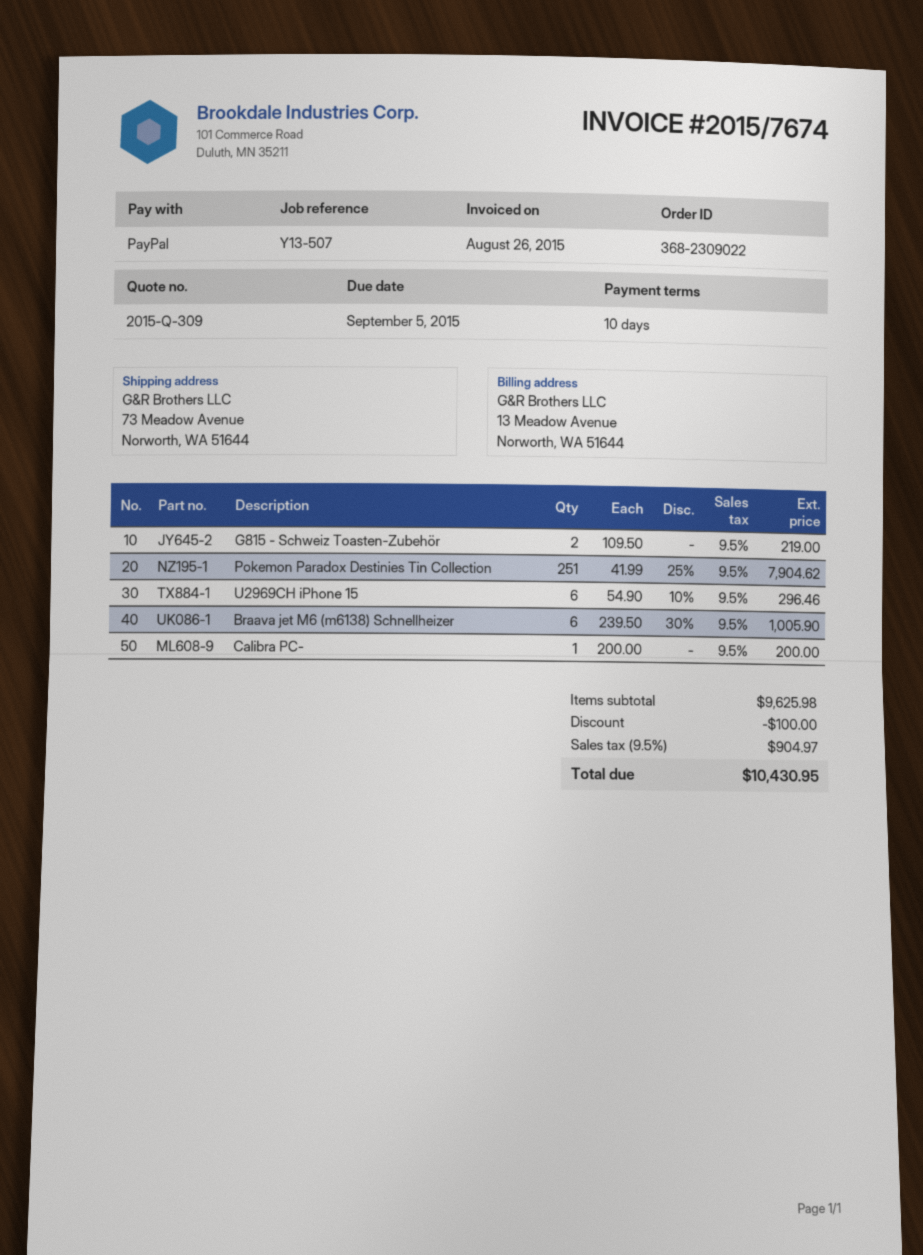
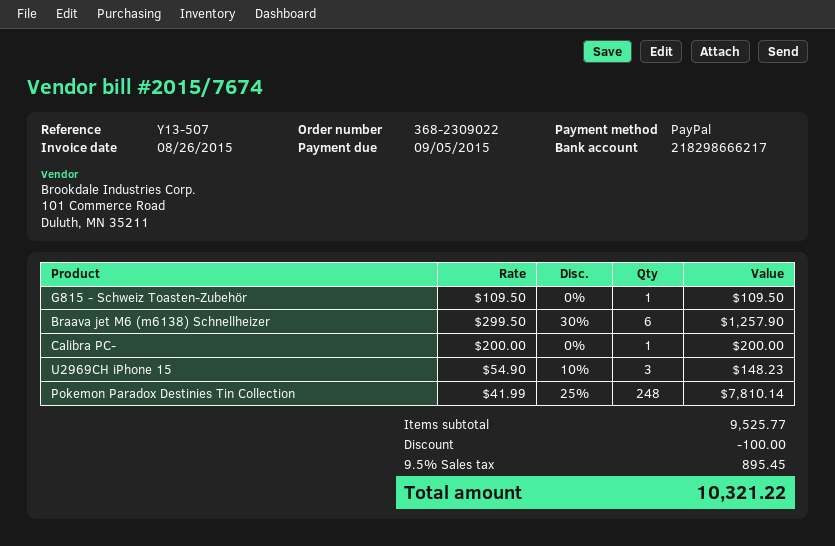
G815 - Schweiz Toasten-Zubehör: 2 x 109.50 = 219.00 -> 1 x 109.50 = 109.50
Pokemon Paradox Destinies Tin Collection: 251 x 41.99 - 25% = 7904.62 -> 248 x 41.99 - 25% = 7810.14
U2969CH iPhone 15: 6 x 54.90 - 10% = 296.46 -> 3 x 54.90 - 10% = 148.23
Braava jet M6 (m6138) Schnellheizer: 6 x 239.50 - 30% = 1005.90 -> 6 x 299.50 - 30% = 1257.90
subtotal: 9625.98 -> 9525.77
tax: 9.5% = 904.97 -> 9.5% = 895.45
total: 10430.95 -> 10321.22

